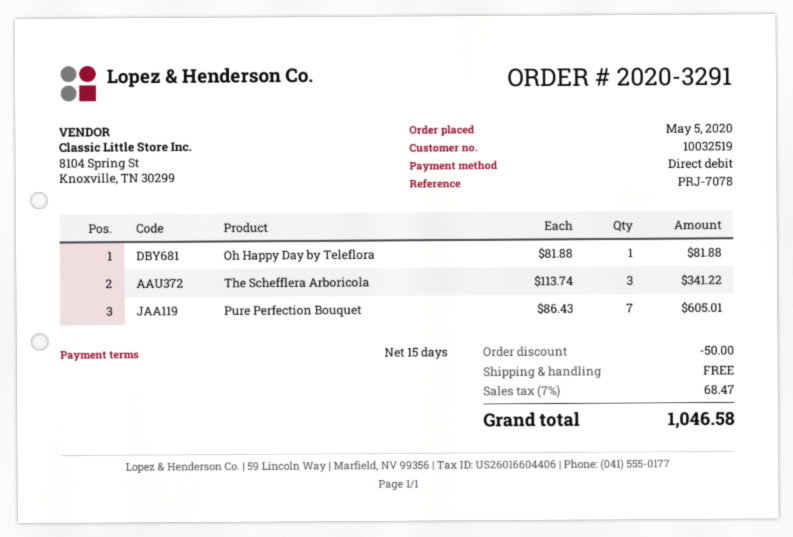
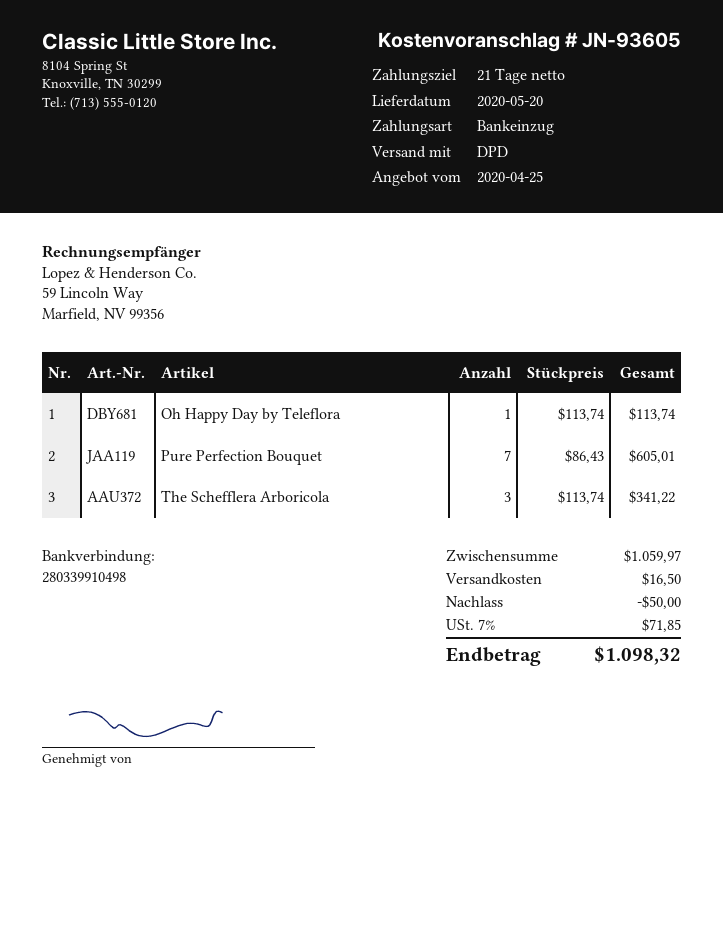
payment terms: 15 days -> 21 days
Oh Happy Day by Teleflora: 1 x 81.88 = 81.88 -> 1 x 113.74 = 113.74
shipping: 0.00 -> 16.50
tax: 7% = 68.47 -> 7% = 71.85
total: 1046.58 -> 1098.32

